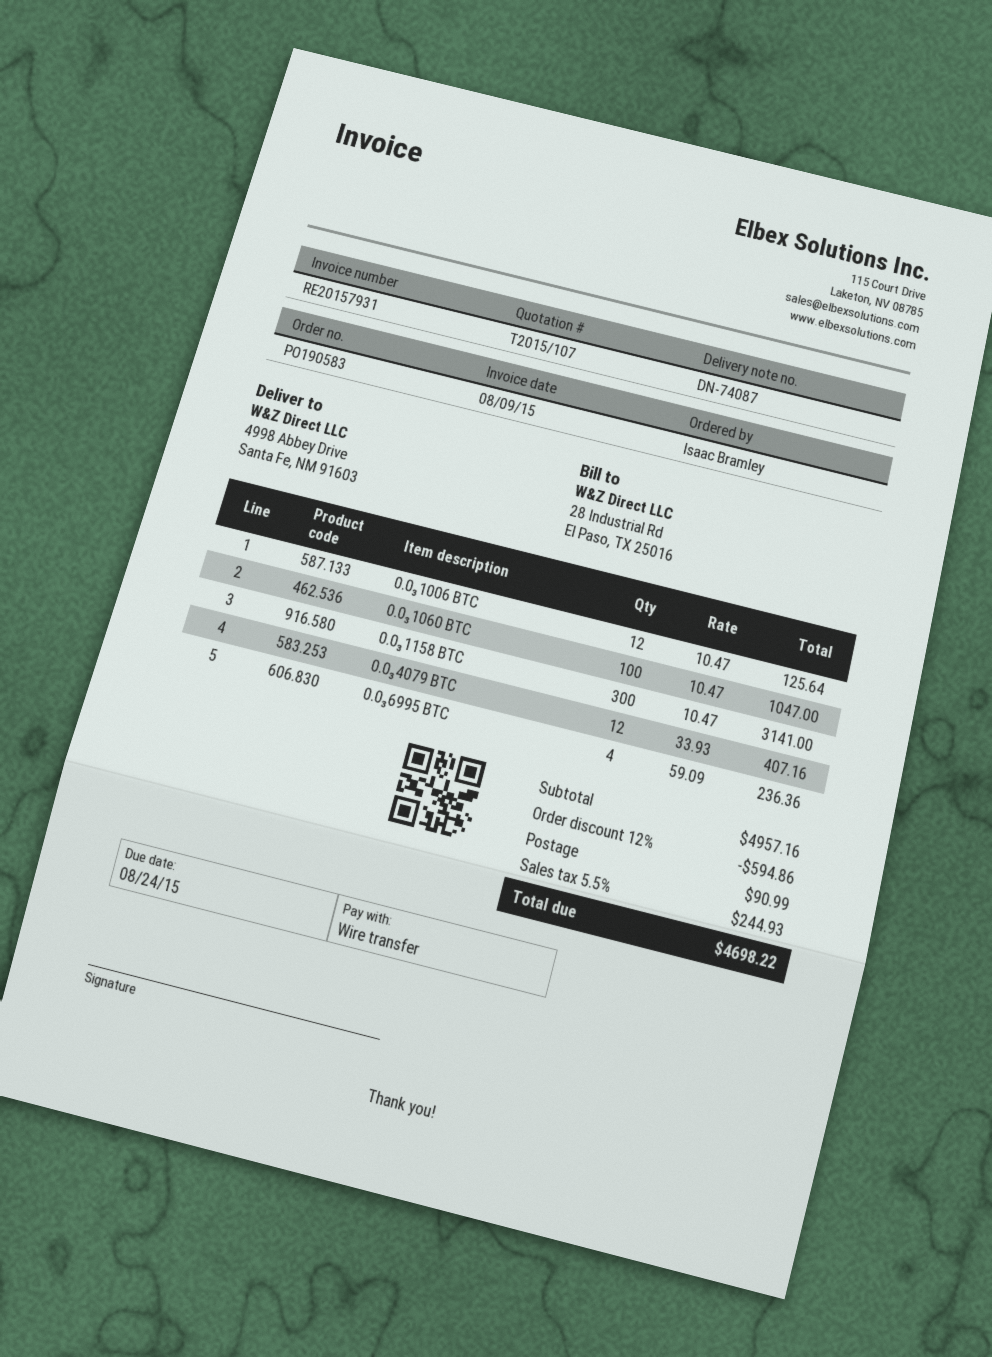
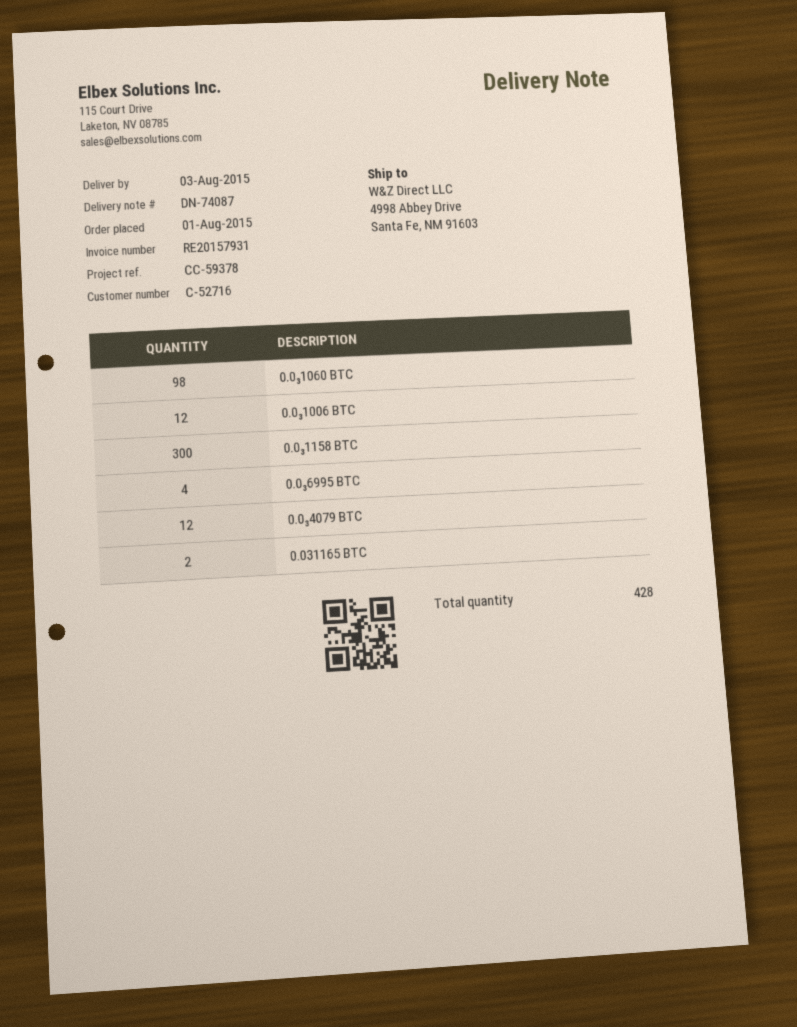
0.0₃1060 BTC: 100 -> 98
0.031165 BTC: none -> 2

